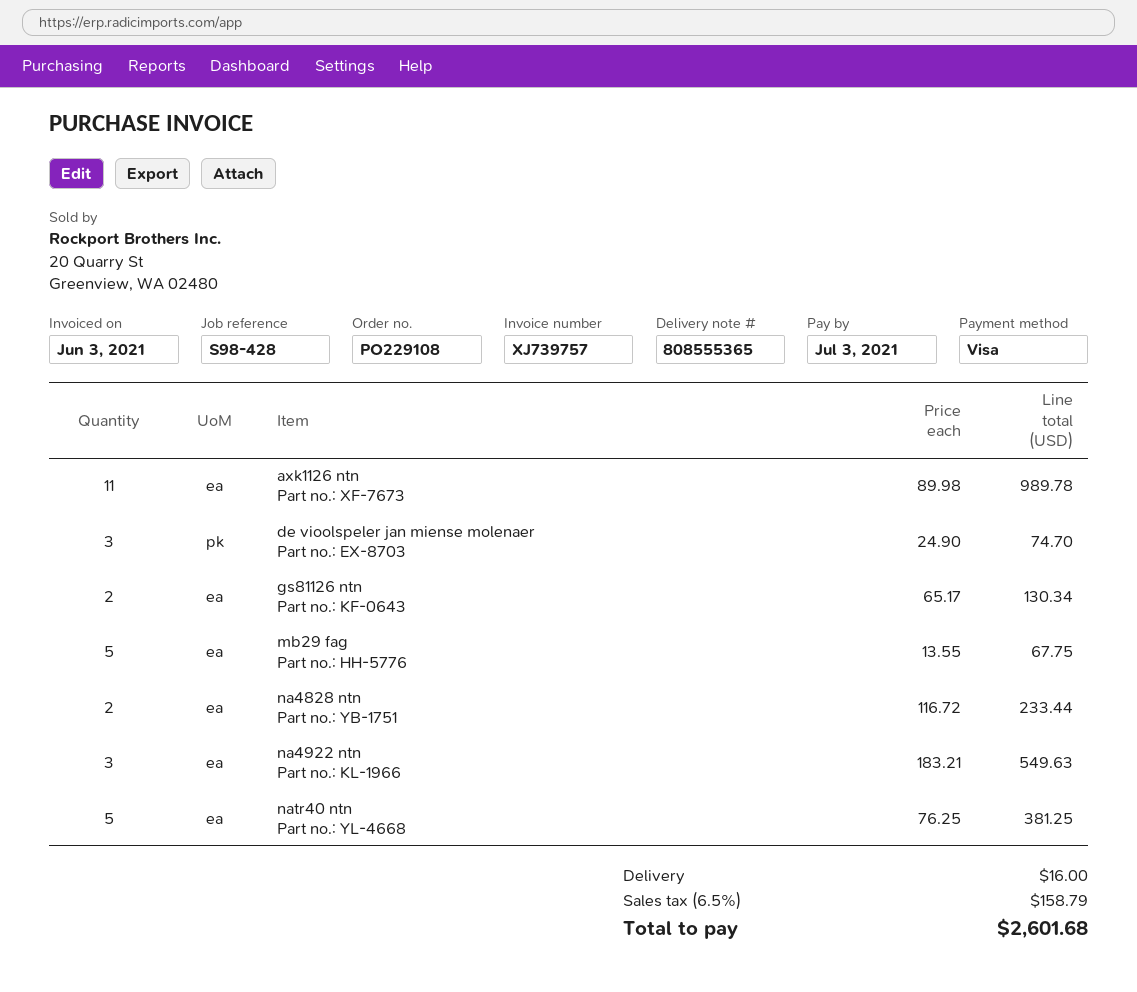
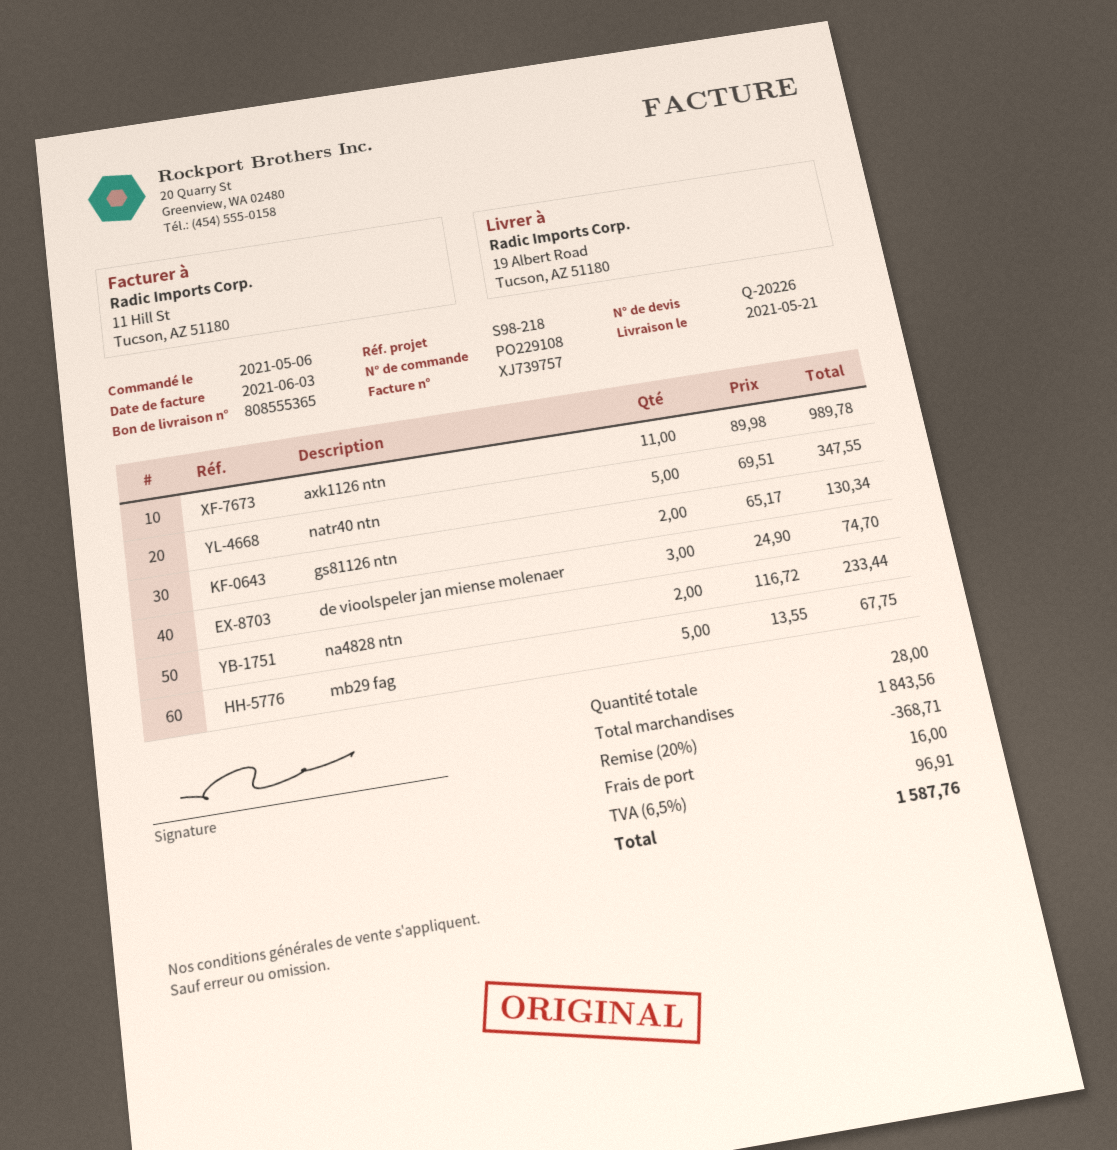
reference: S98-428 -> S98-218
na4922 ntn: 3 x 183.21 = 549.63 -> none
natr40 ntn: 5 x 76.25 = 381.25 -> 5 x 69.51 = 347.55
discount: none -> 20% = 368.71
tax: 6.5% = 158.79 -> 6.5% = 96.91
total: 2601.68 -> 1587.76

